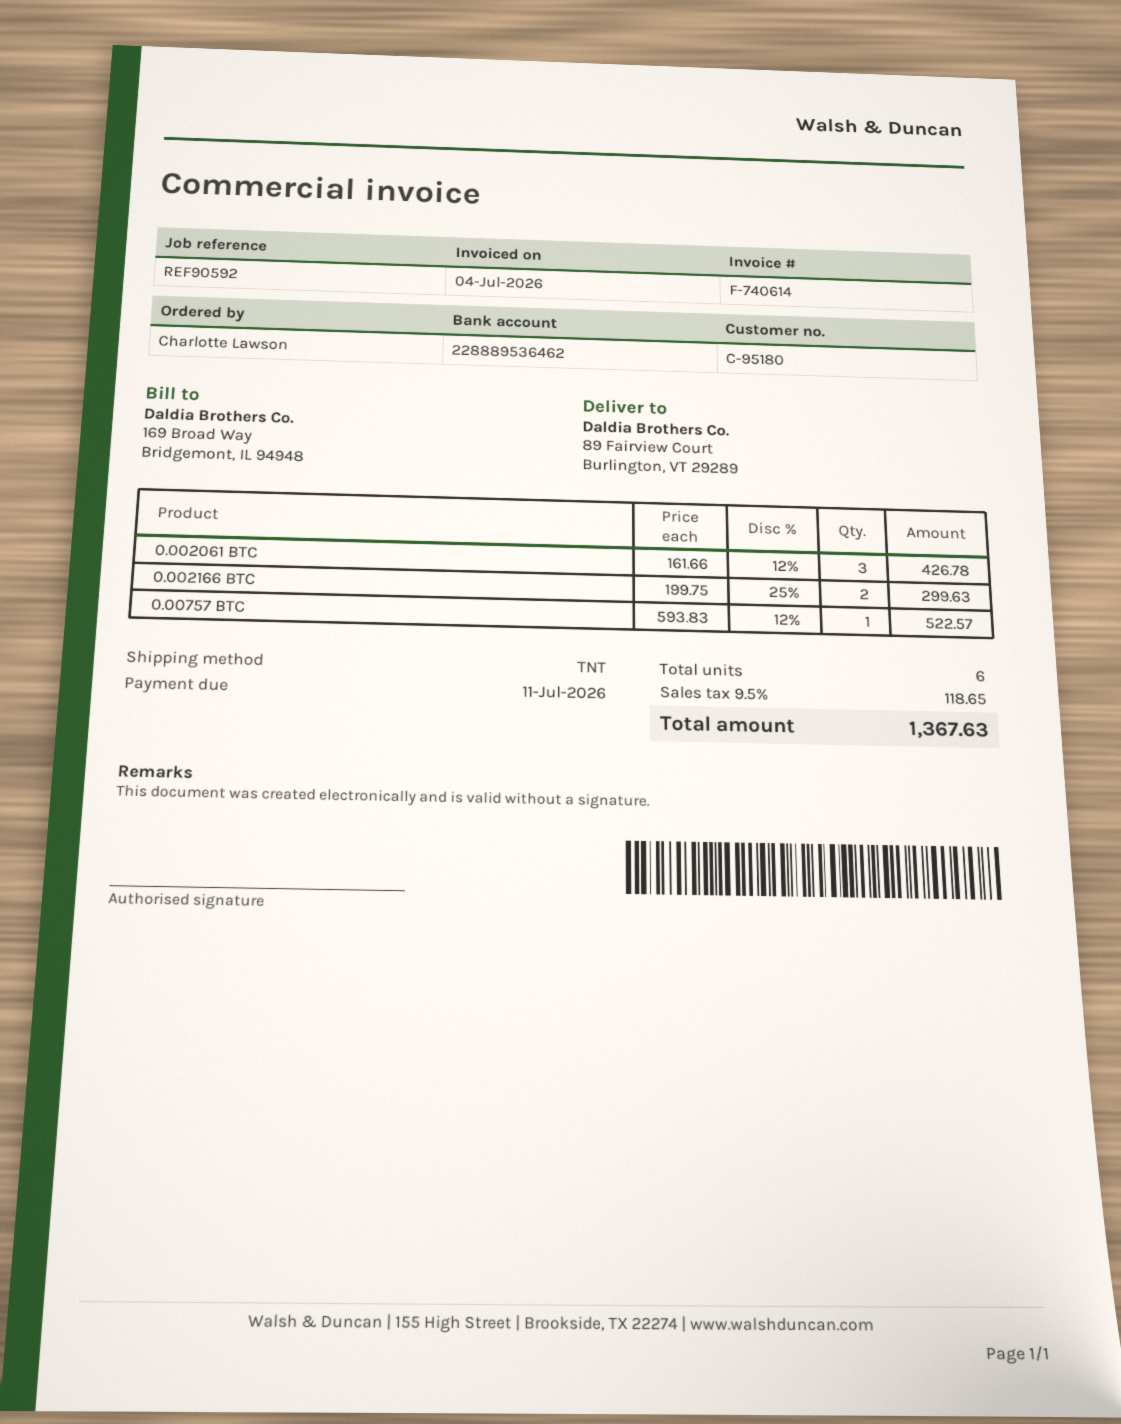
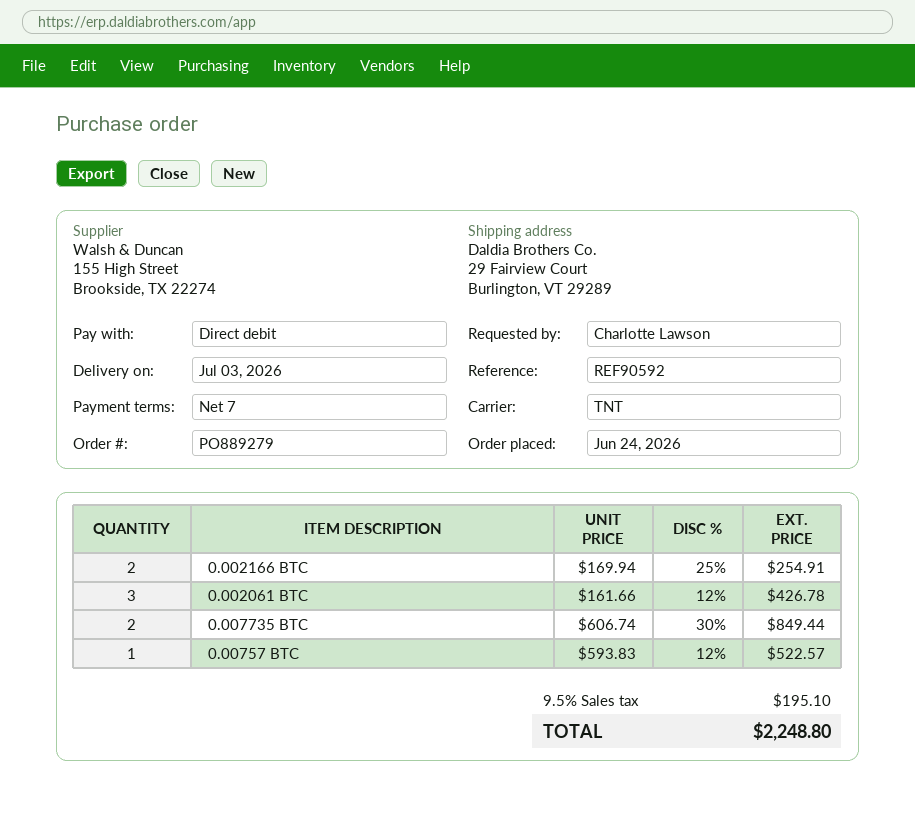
ship to: 89 Fairview Court, Burlington, VT 29289 -> 29 Fairview Court, Burlington, VT 29289
0.002166 BTC: 2 x 199.75 - 25% = 299.63 -> 2 x 169.94 - 25% = 254.91
0.007735 BTC: none -> 2 x 606.74 - 30% = 849.44
tax: 9.5% = 118.65 -> 9.5% = 195.10
total: 1367.63 -> 2248.80

